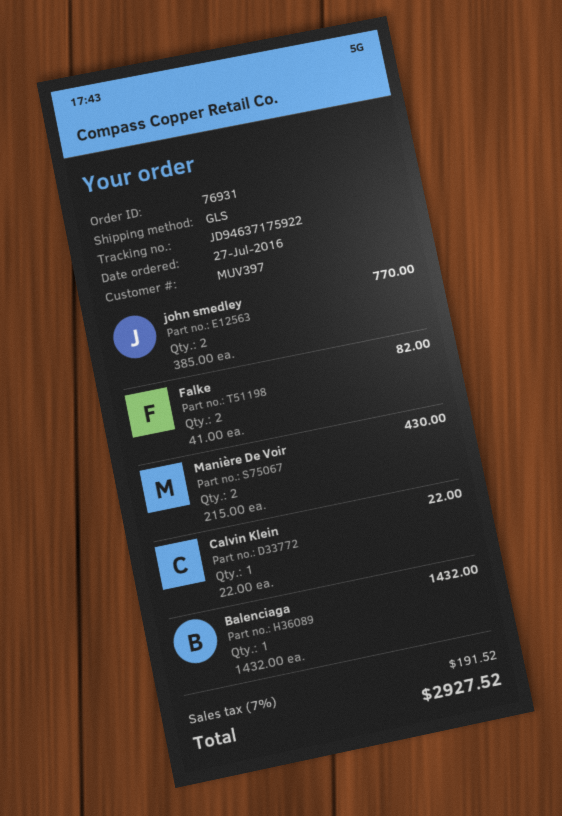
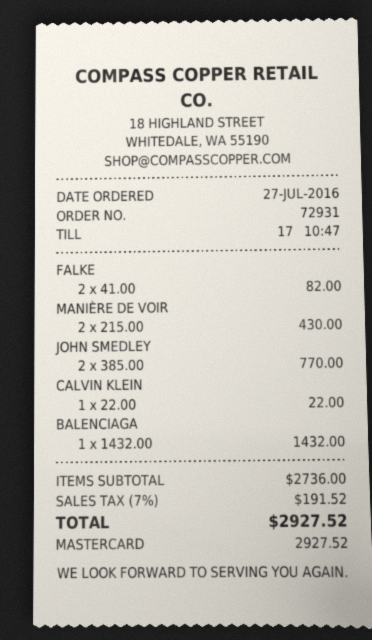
order number: 76931 -> 72931

